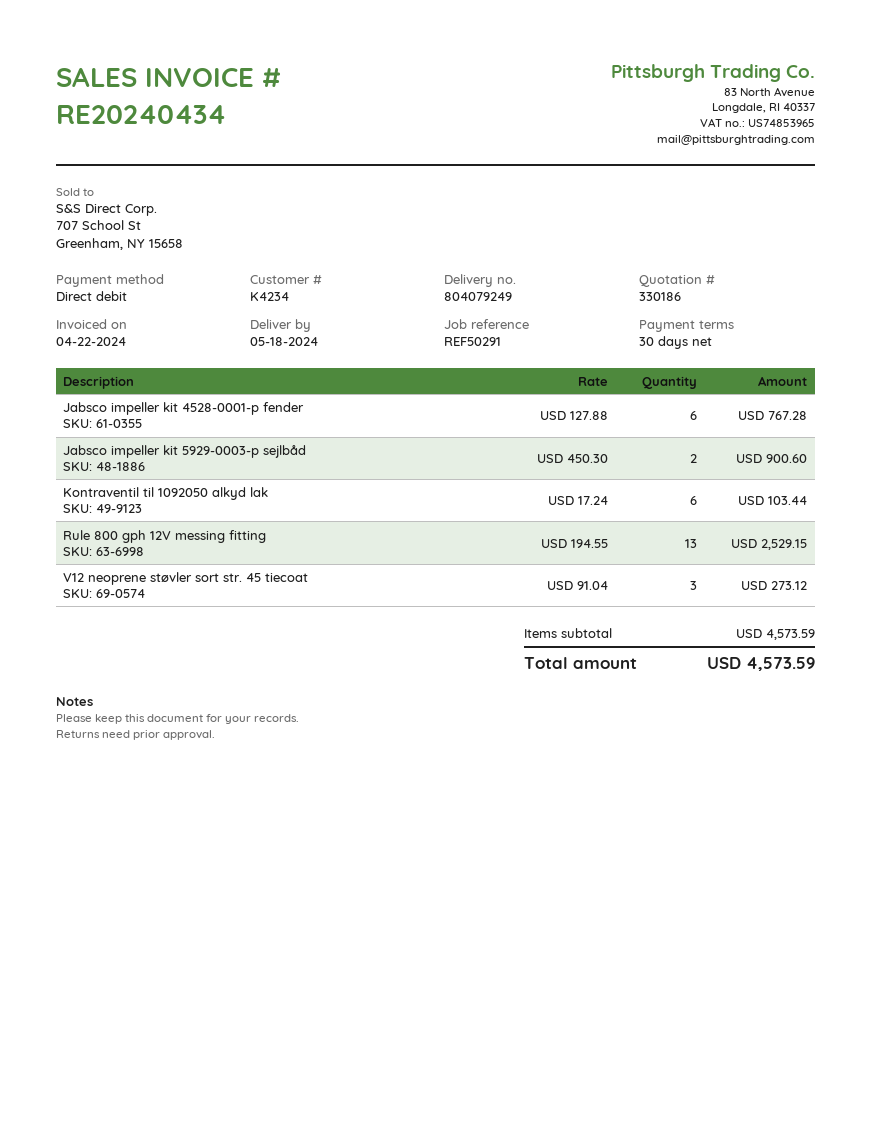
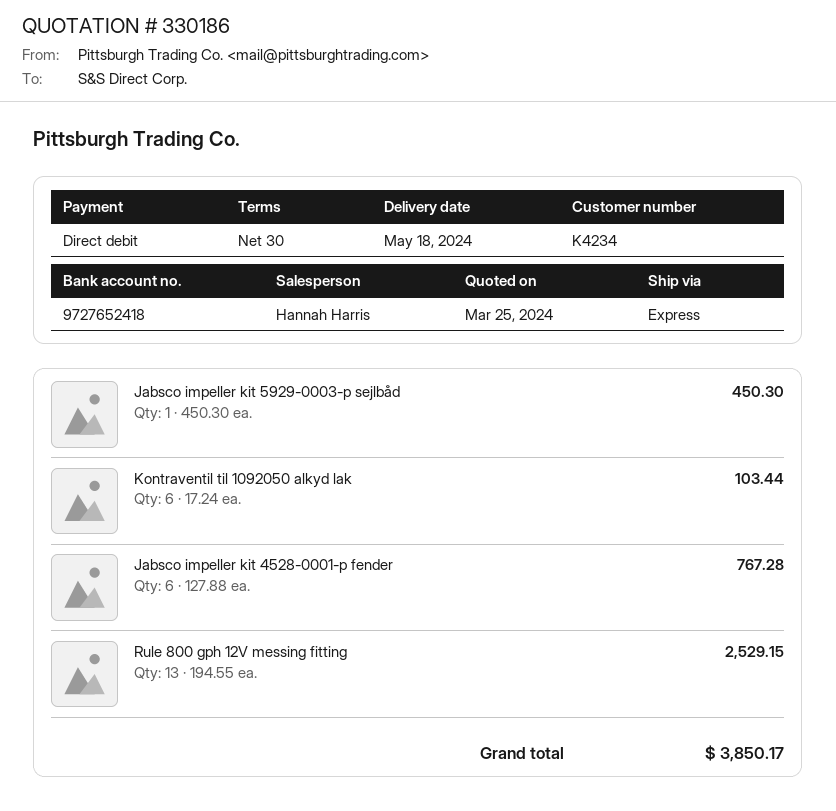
Jabsco impeller kit 5929-0003-p sejlbåd: 2 x 450.30 = 900.60 -> 1 x 450.30 = 450.30
V12 neoprene støvler sort str. 45 tiecoat: 3 x 91.04 = 273.12 -> none
total: 4573.59 -> 3850.17

